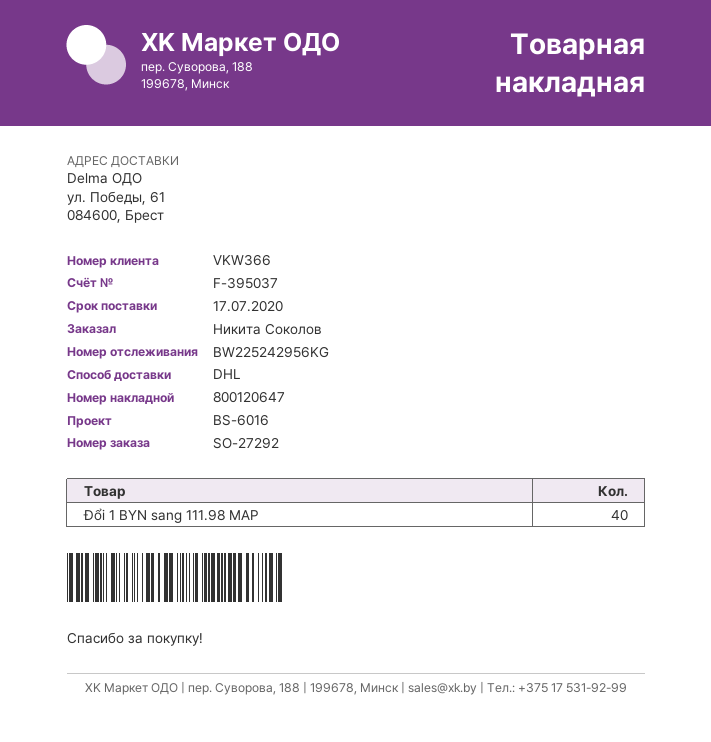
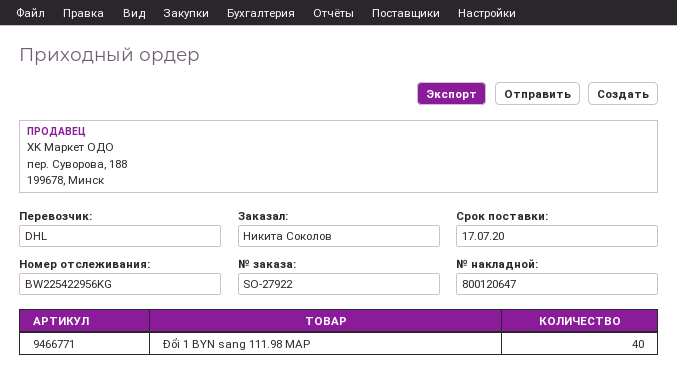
order number: SO-27292 -> SO-27922
tracking number: BW225242956KG -> BW225422956KG

